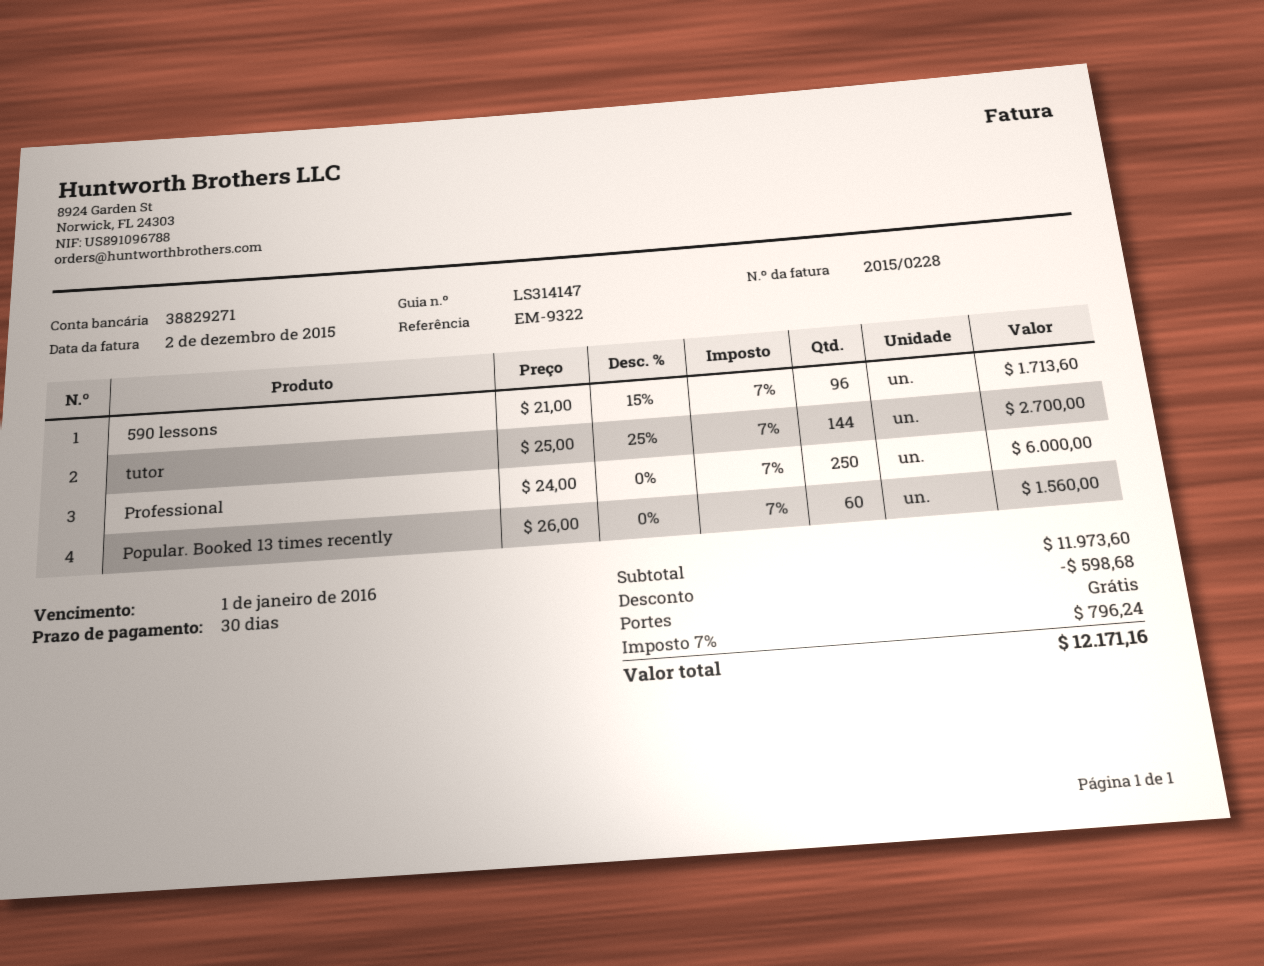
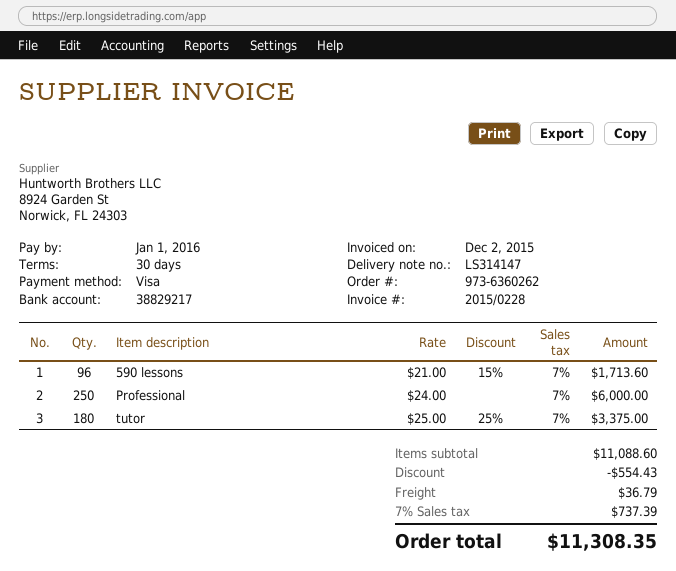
bank account: 38829271 -> 38829217
tutor: 144 x 25.00 - 25% = 2700.00 -> 180 x 25.00 - 25% = 3375.00
Popular. Booked 13 times recently: 60 x 26.00 = 1560.00 -> none
subtotal: 11973.60 -> 11088.60
discount: 598.68 -> 554.43
shipping: 0.00 -> 36.79
tax: 7% = 796.24 -> 7% = 737.39
total: 12171.16 -> 11308.35

